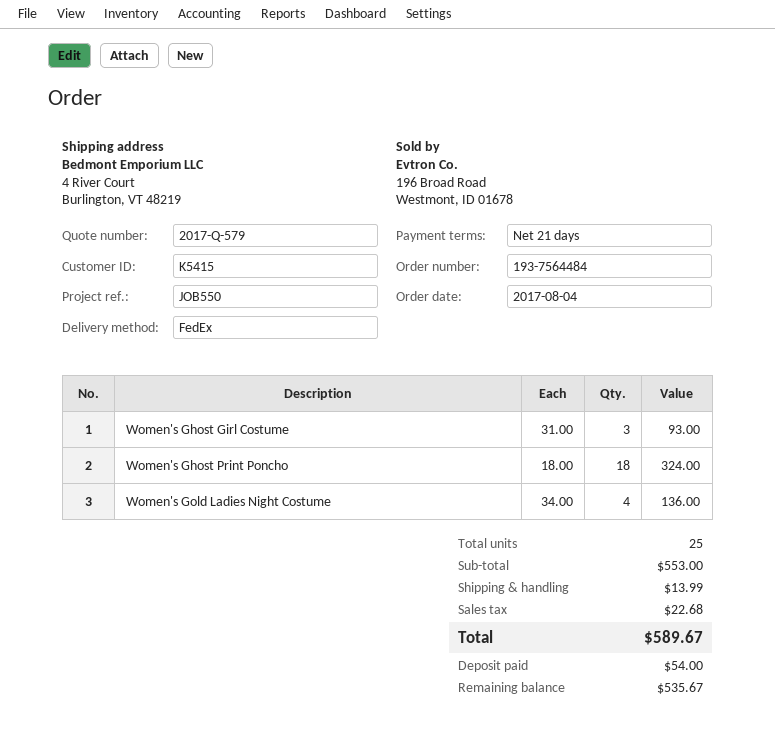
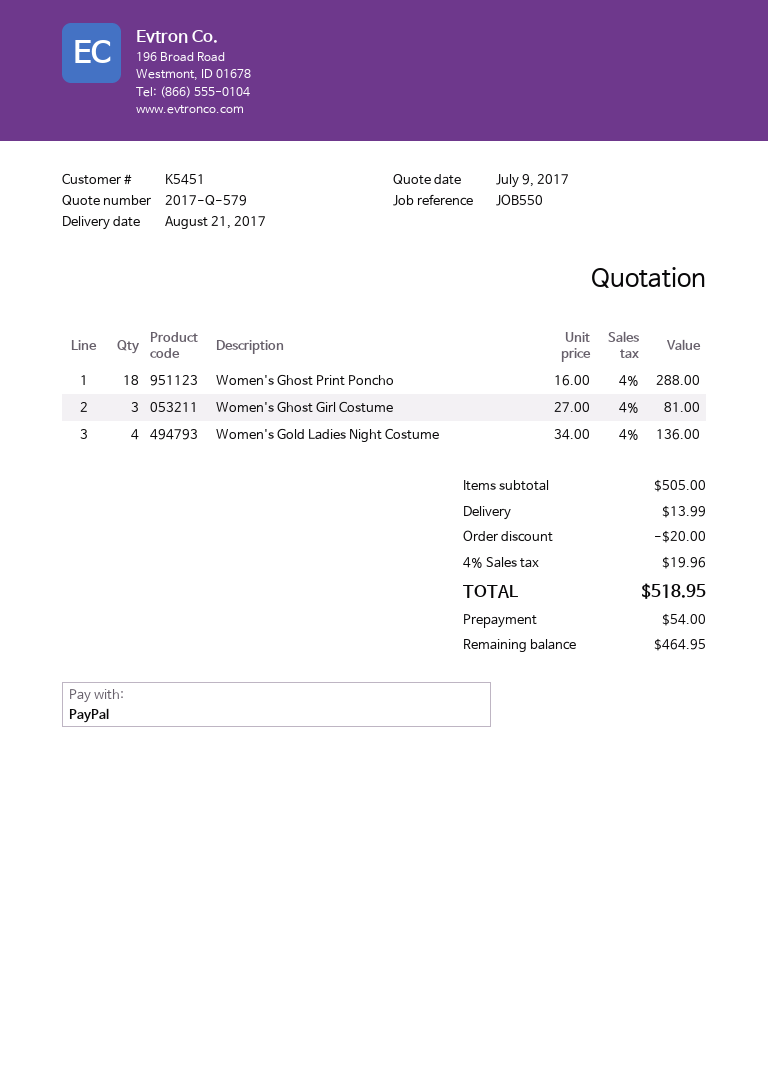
customer number: K5415 -> K5451
Women's Ghost Girl Costume: 3 x 31.00 = 93.00 -> 3 x 27.00 = 81.00
Women's Ghost Print Poncho: 18 x 18.00 = 324.00 -> 18 x 16.00 = 288.00
subtotal: 553.00 -> 505.00
discount: none -> 20.00
tax: 22.68 -> 19.96
total: 589.67 -> 518.95
balance: 535.67 -> 464.95

